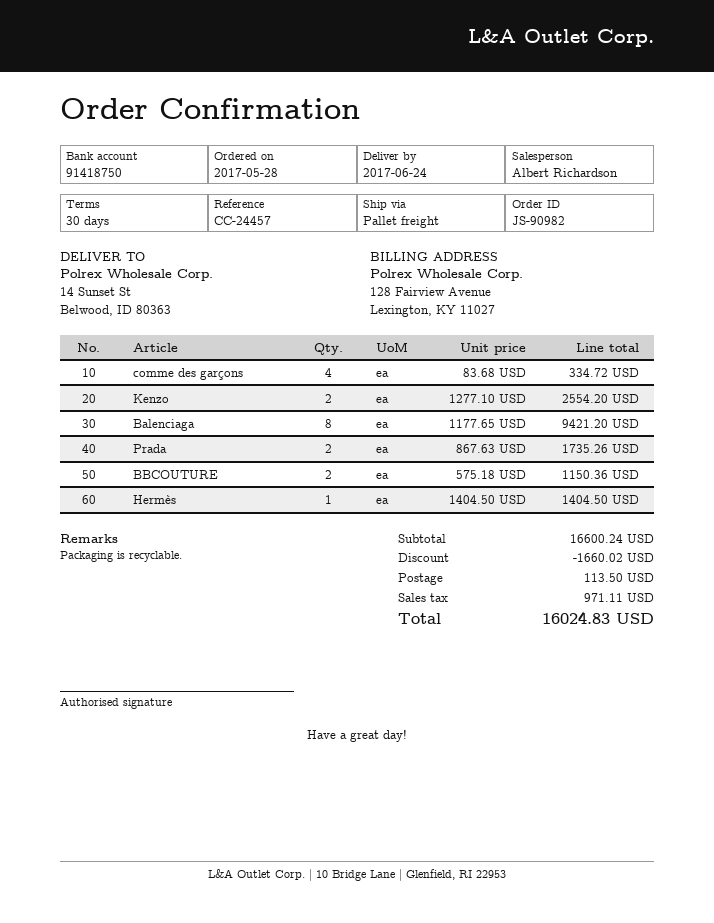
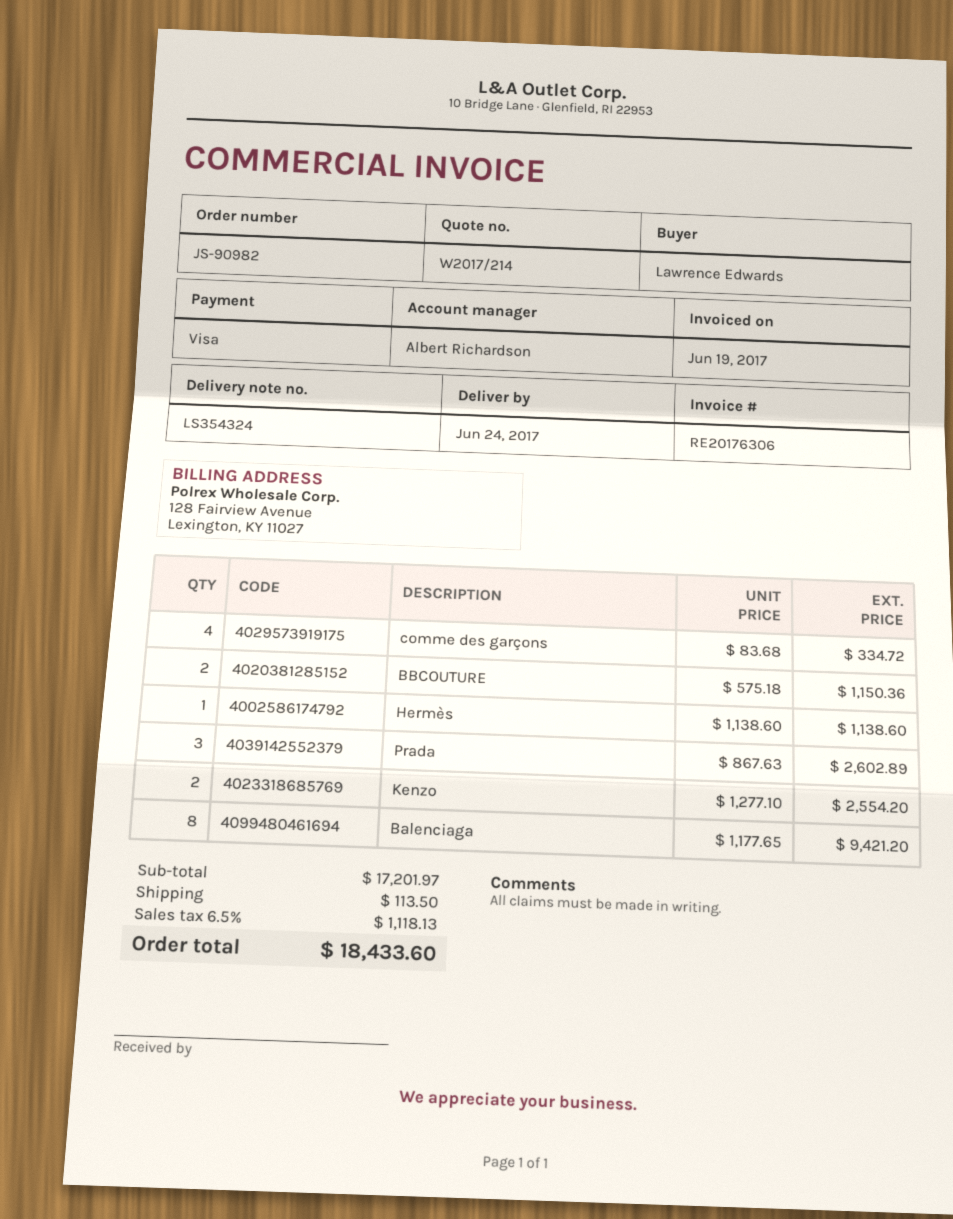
Prada: 2 x 867.63 = 1735.26 -> 3 x 867.63 = 2602.89
Hermès: 1 x 1404.50 = 1404.50 -> 1 x 1138.60 = 1138.60
subtotal: 16600.24 -> 17201.97
discount: 1660.02 -> none
tax: 971.11 -> 1118.13
total: 16024.83 -> 18433.60

